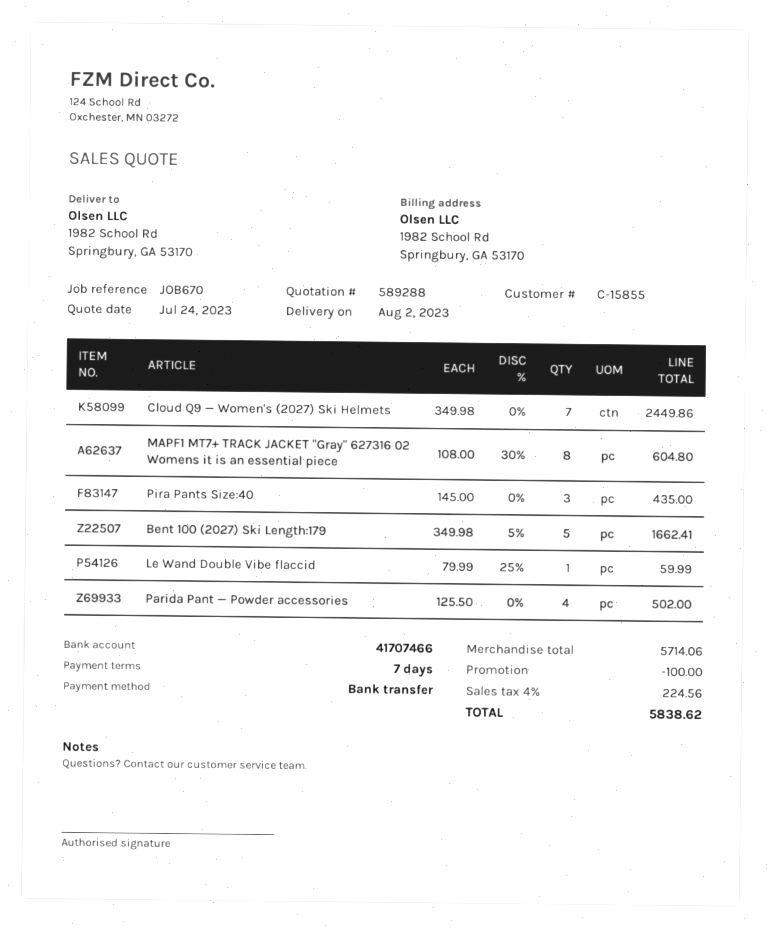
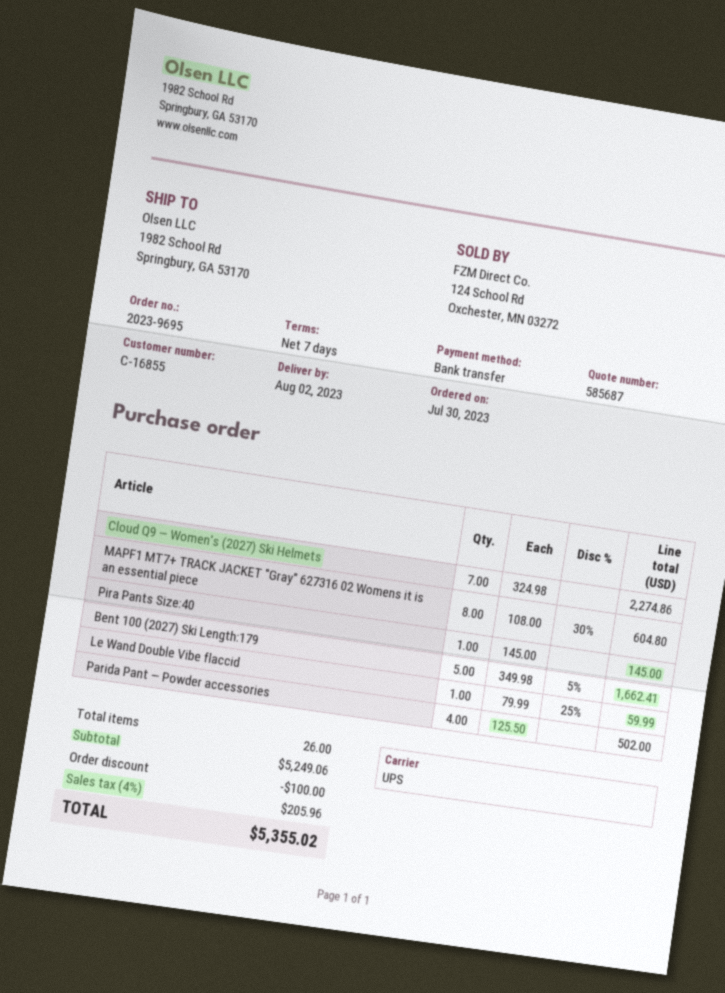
quote number: 589288 -> 585687
customer number: C-15855 -> C-16855
Cloud Q9 — Women's (2027) Ski Helmets: 7 x 349.98 = 2449.86 -> 7 x 324.98 = 2274.86
Pira Pants Size:40: 3 x 145.00 = 435.00 -> 1 x 145.00 = 145.00
subtotal: 5714.06 -> 5249.06
tax: 4% = 224.56 -> 4% = 205.96
total: 5838.62 -> 5355.02

